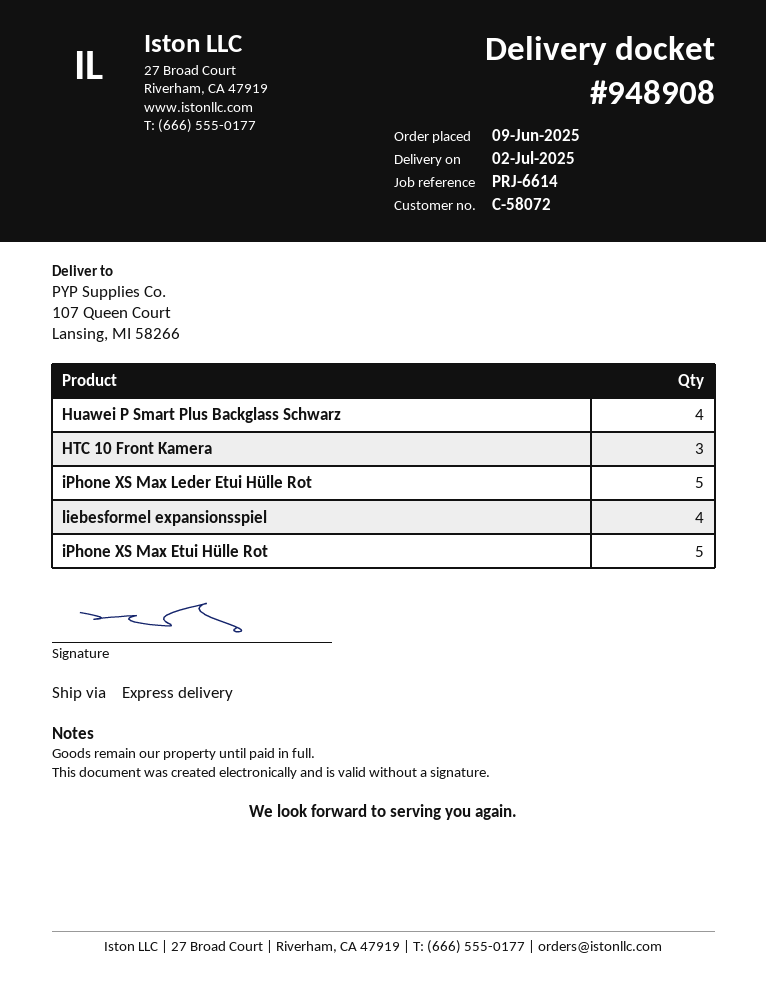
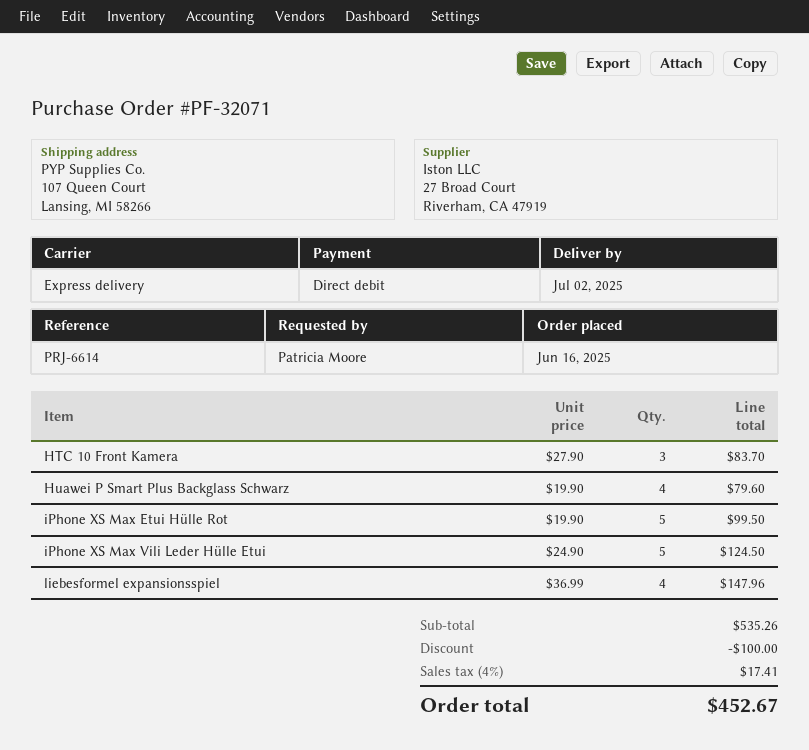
order date: 2025-06-09 -> 2025-06-16
iPhone XS Max Leder Etui Hülle Rot: 5 -> none
iPhone XS Max Vili Leder Hülle Etui: none -> 5

